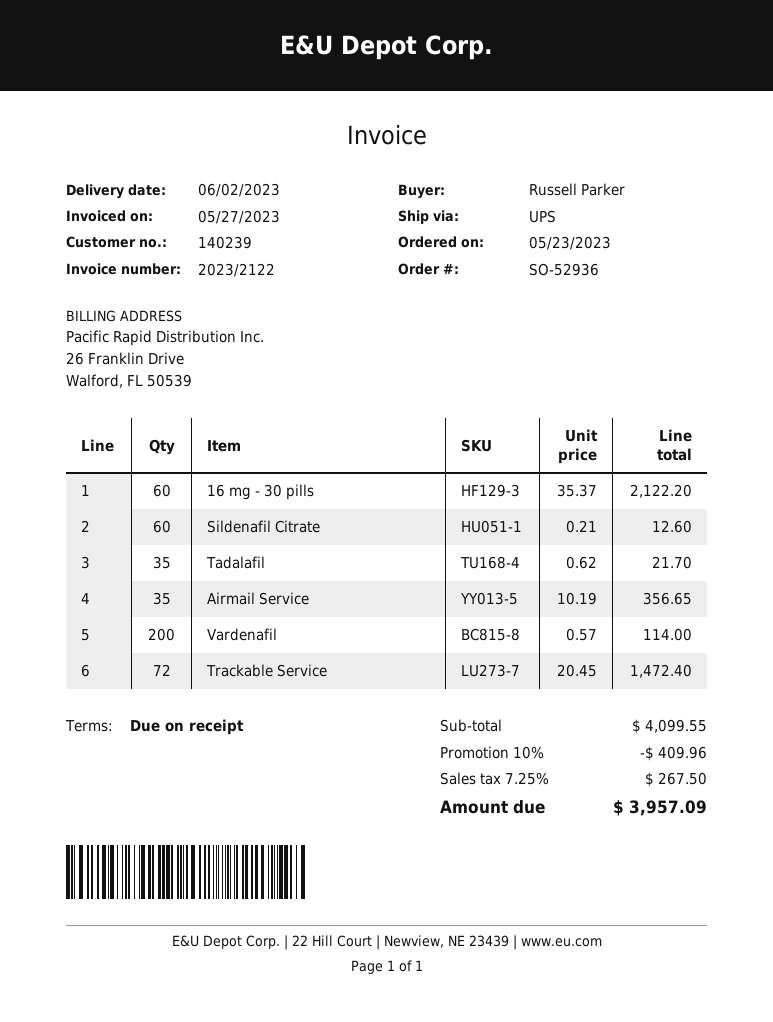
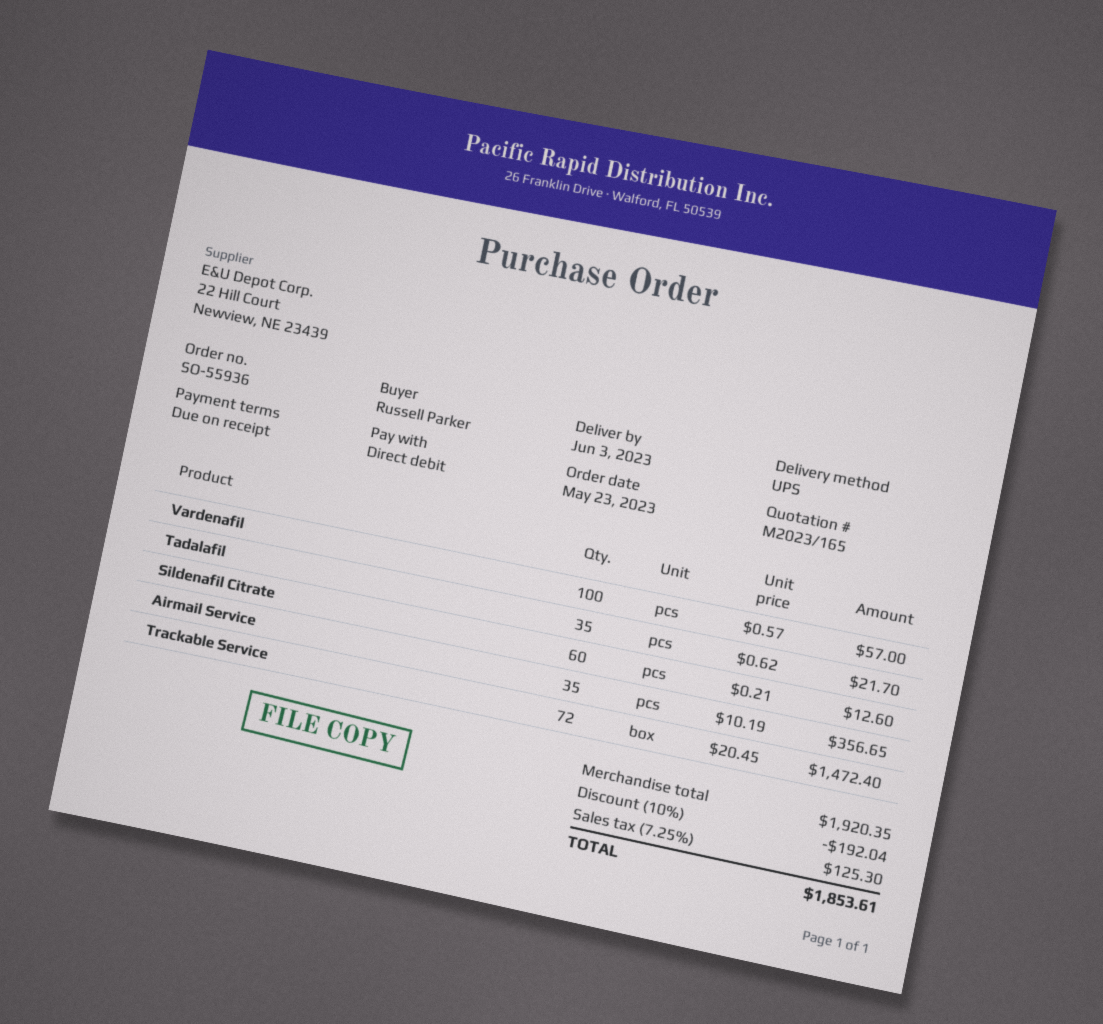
order number: SO-52936 -> SO-55936
delivery date: 2023-06-02 -> 2023-06-03
16 mg - 30 pills: 60 x 35.37 = 2122.20 -> none
Vardenafil: 200 x 0.57 = 114.00 -> 100 x 0.57 = 57.00
subtotal: 4099.55 -> 1920.35
discount: 10% = 409.96 -> 10% = 192.04
tax: 7.25% = 267.50 -> 7.25% = 125.30
total: 3957.09 -> 1853.61

